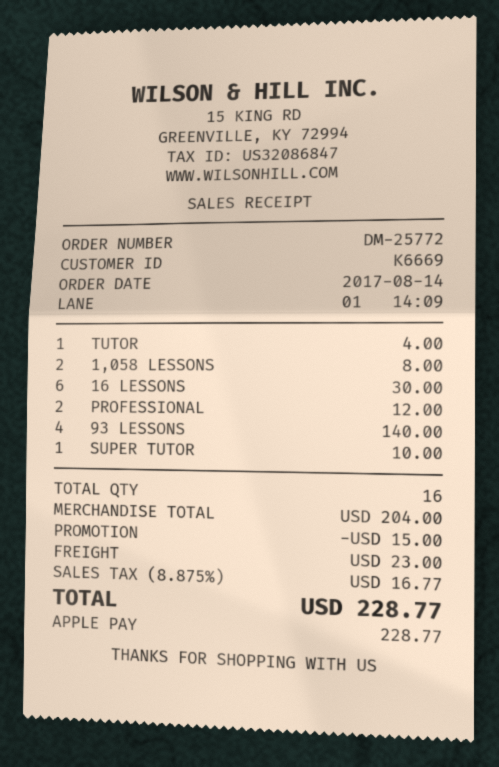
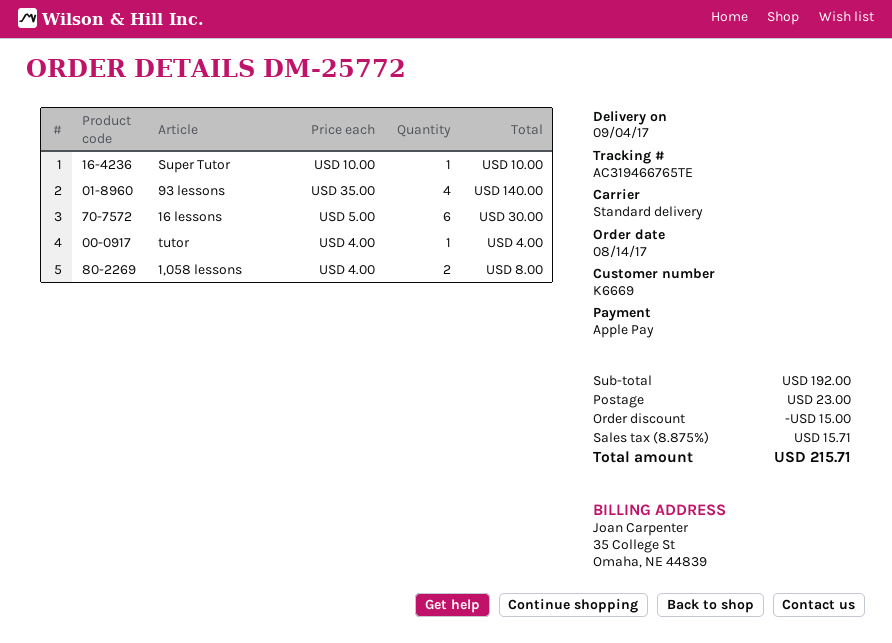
PROFESSIONAL: 2 for 12.00 -> none
subtotal: 204.00 -> 192.00
tax: 8.875% = 16.77 -> 8.875% = 15.71
total: 228.77 -> 215.71

